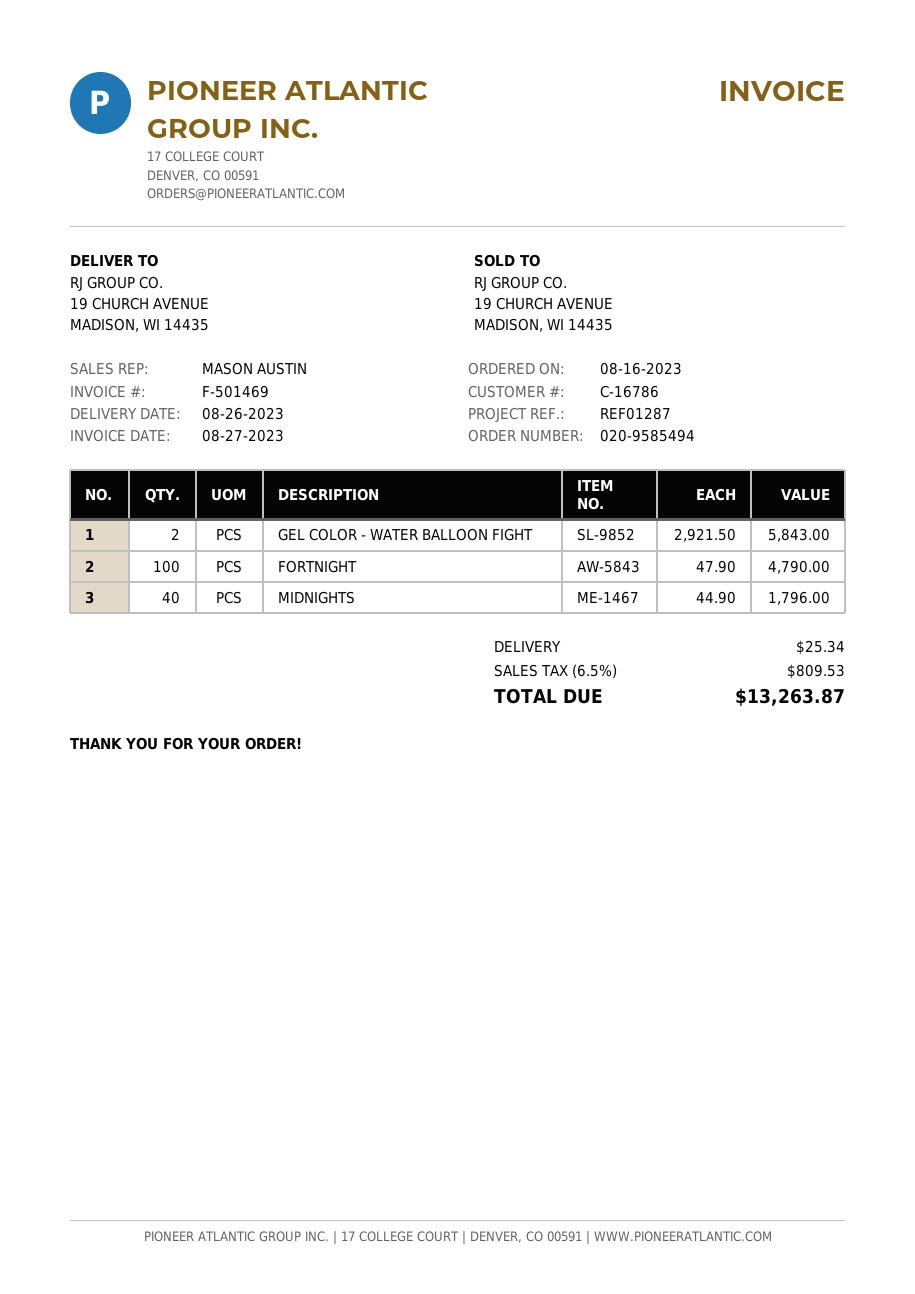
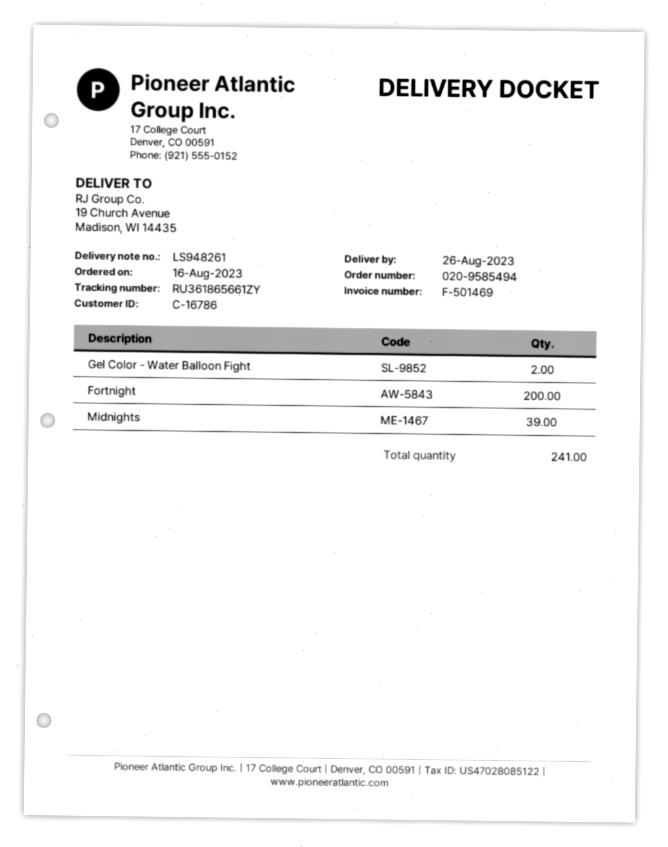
FORTNIGHT: 100 -> 200
MIDNIGHTS: 40 -> 39

